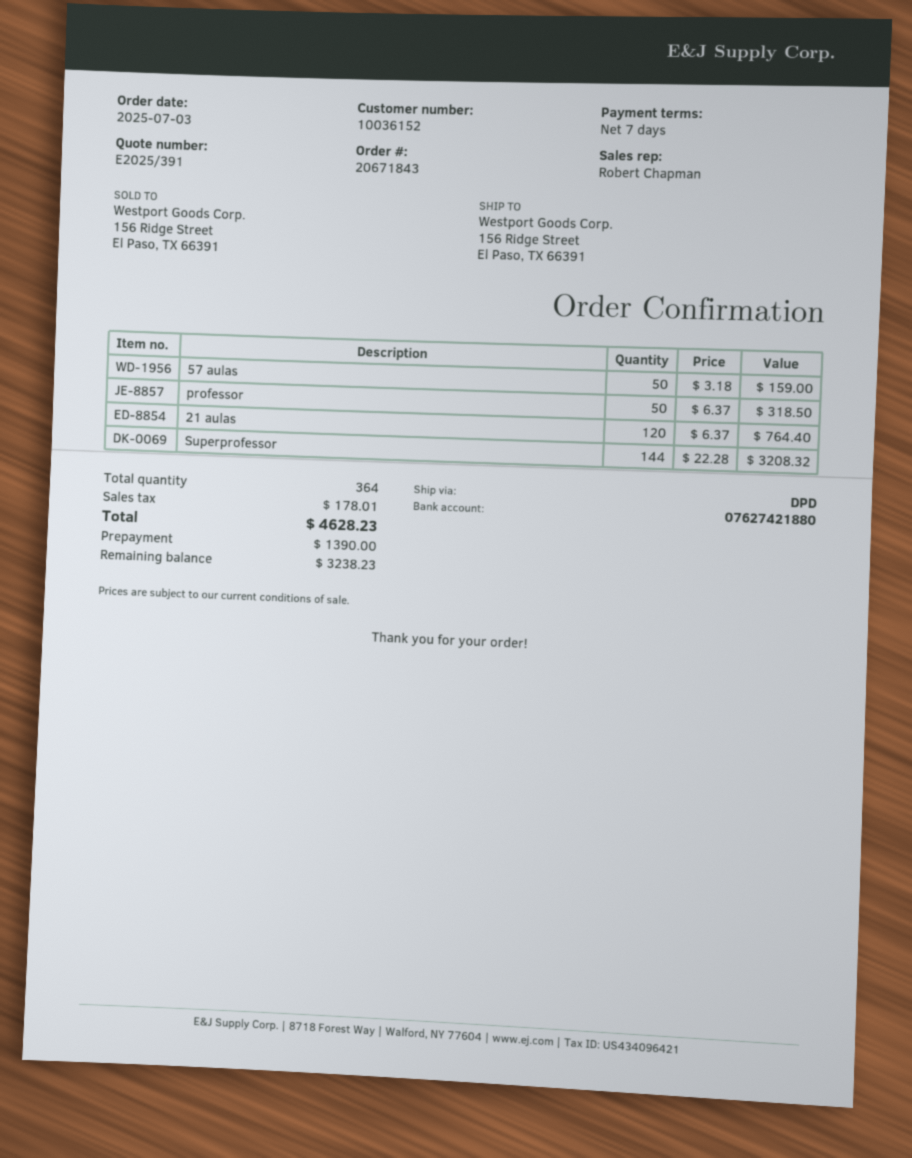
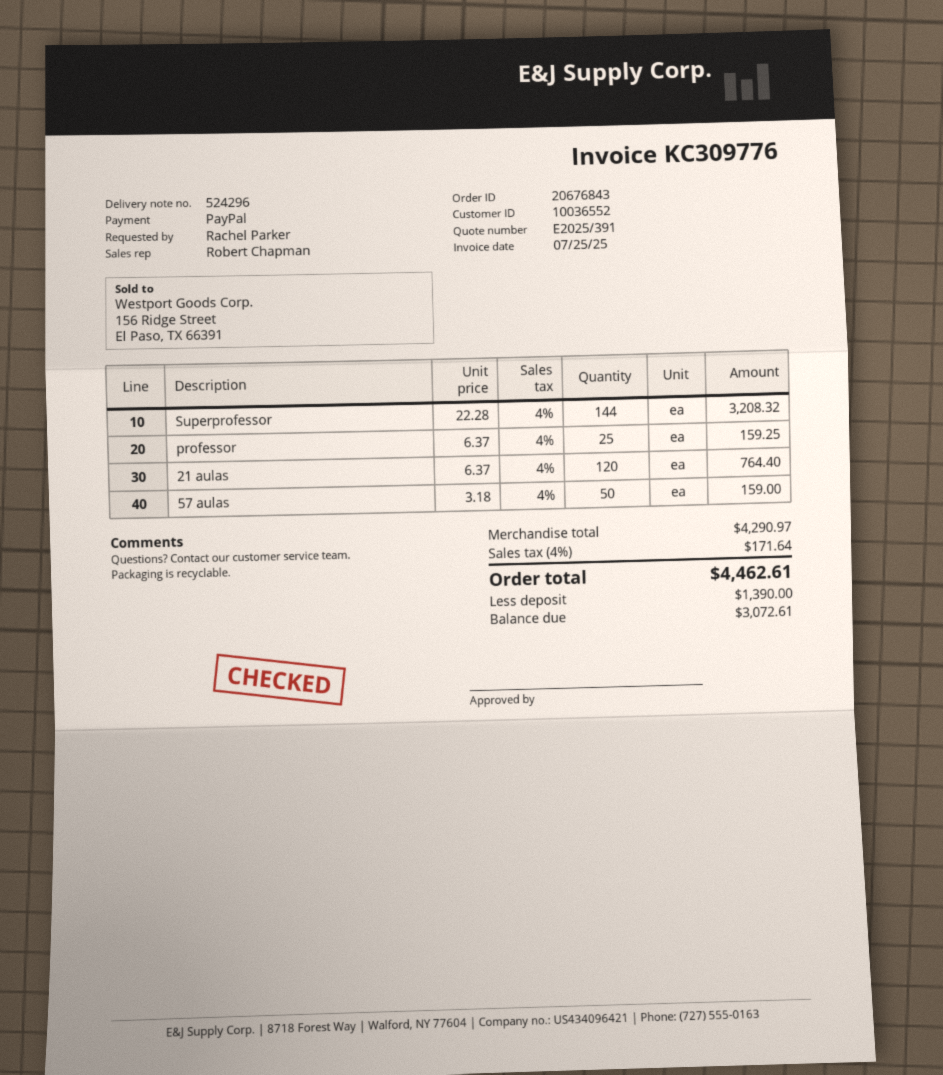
order number: 20671843 -> 20676843
customer number: 10036152 -> 10036552
professor: 50 x 6.37 = 318.50 -> 25 x 6.37 = 159.25
tax: 178.01 -> 171.64
total: 4628.23 -> 4462.61
balance: 3238.23 -> 3072.61

